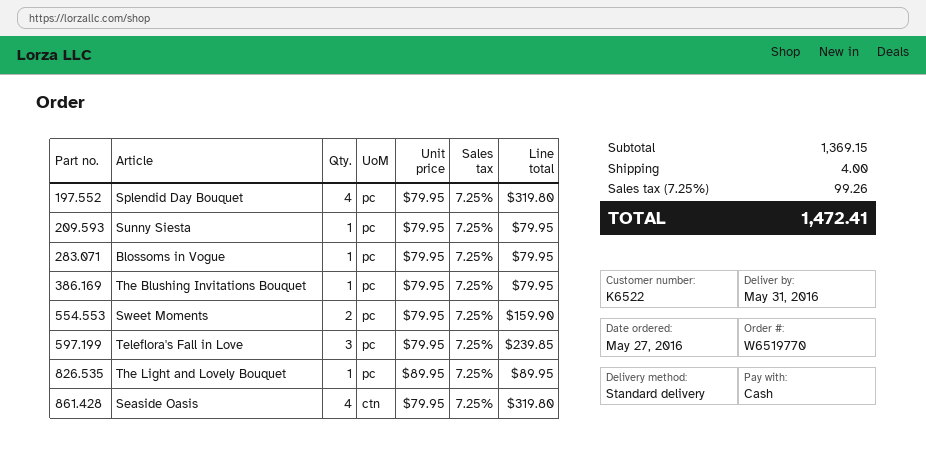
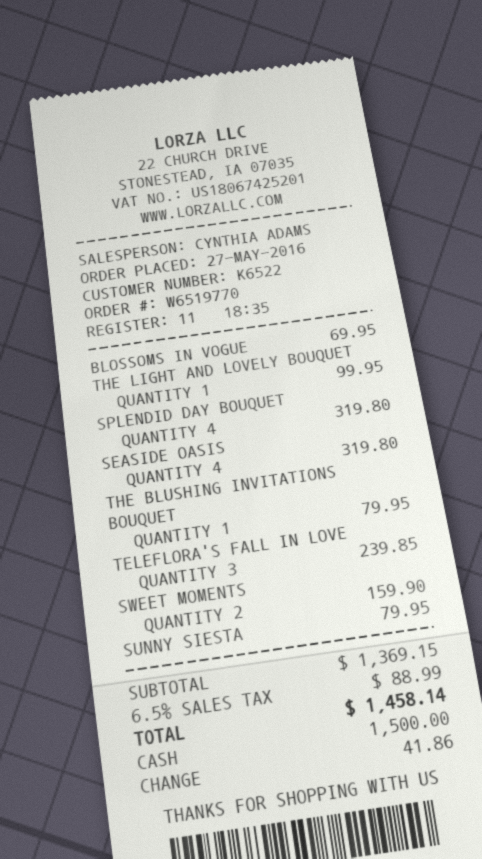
Blossoms in Vogue: 1 for 79.95 -> 1 for 69.95
The Light and Lovely Bouquet: 1 for 89.95 -> 1 for 99.95
shipping: 4.00 -> none
tax: 7.25% = 99.26 -> 6.5% = 88.99
total: 1472.41 -> 1458.14

